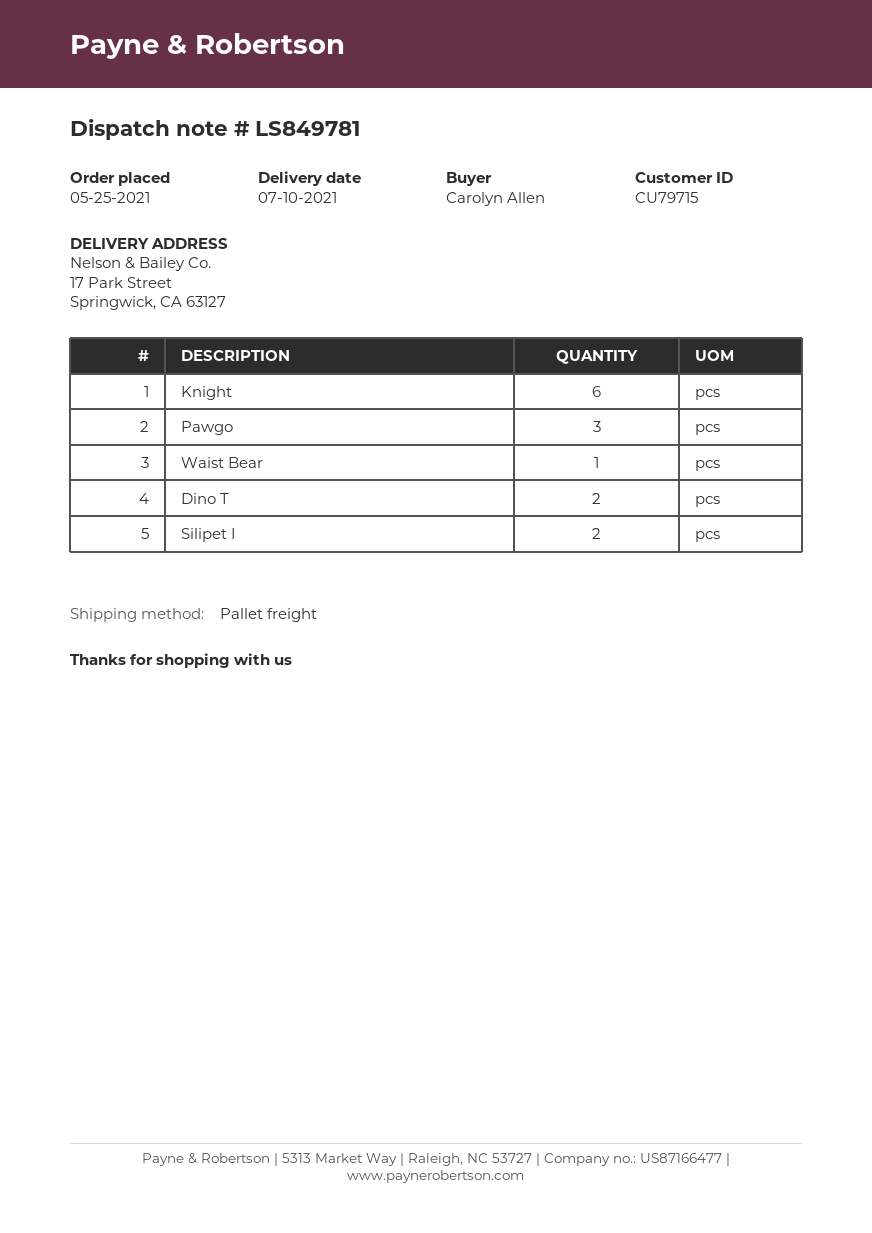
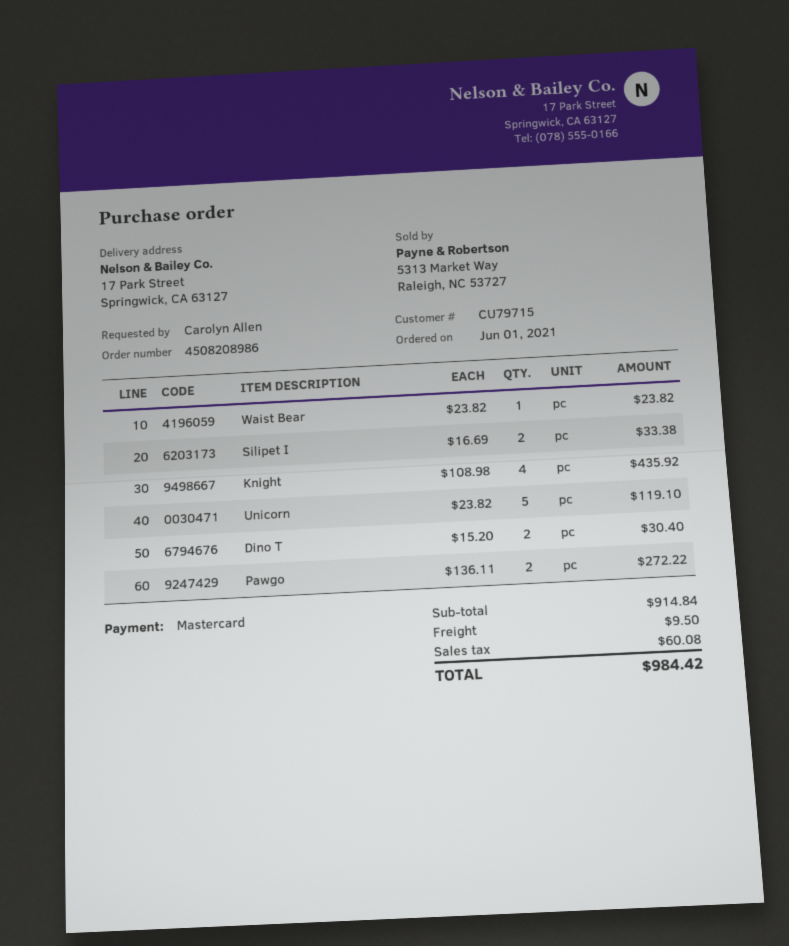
order date: 2021-05-25 -> 2021-06-01
Knight: 6 -> 4
Pawgo: 3 -> 2
Unicorn: none -> 5

